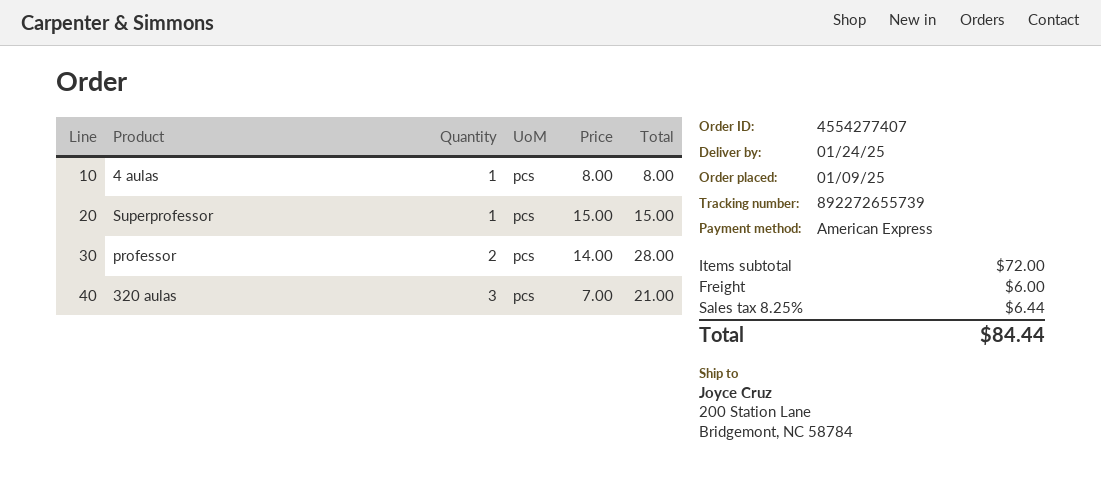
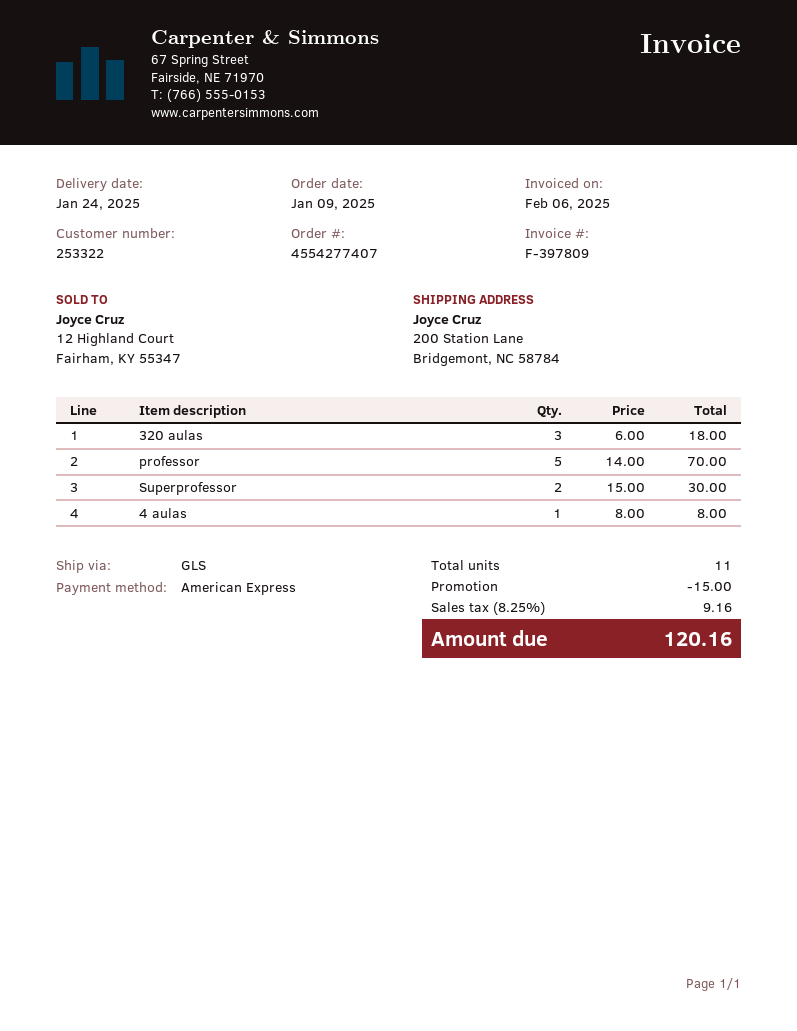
Superprofessor: 1 x 15.00 = 15.00 -> 2 x 15.00 = 30.00
professor: 2 x 14.00 = 28.00 -> 5 x 14.00 = 70.00
320 aulas: 3 x 7.00 = 21.00 -> 3 x 6.00 = 18.00
discount: none -> 15.00
shipping: 6.00 -> none
tax: 8.25% = 6.44 -> 8.25% = 9.16
total: 84.44 -> 120.16

